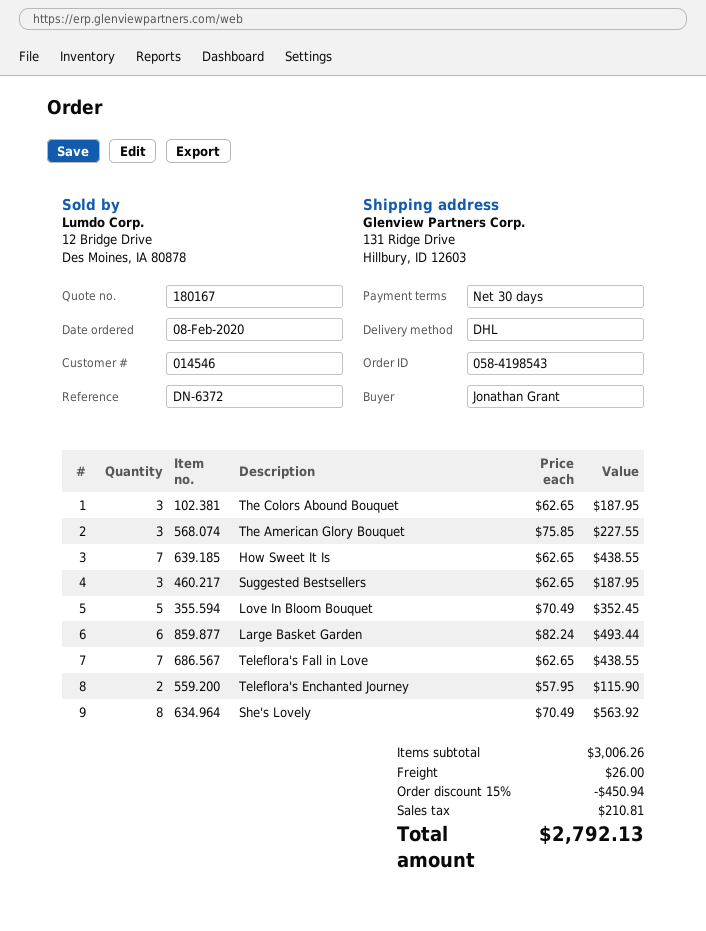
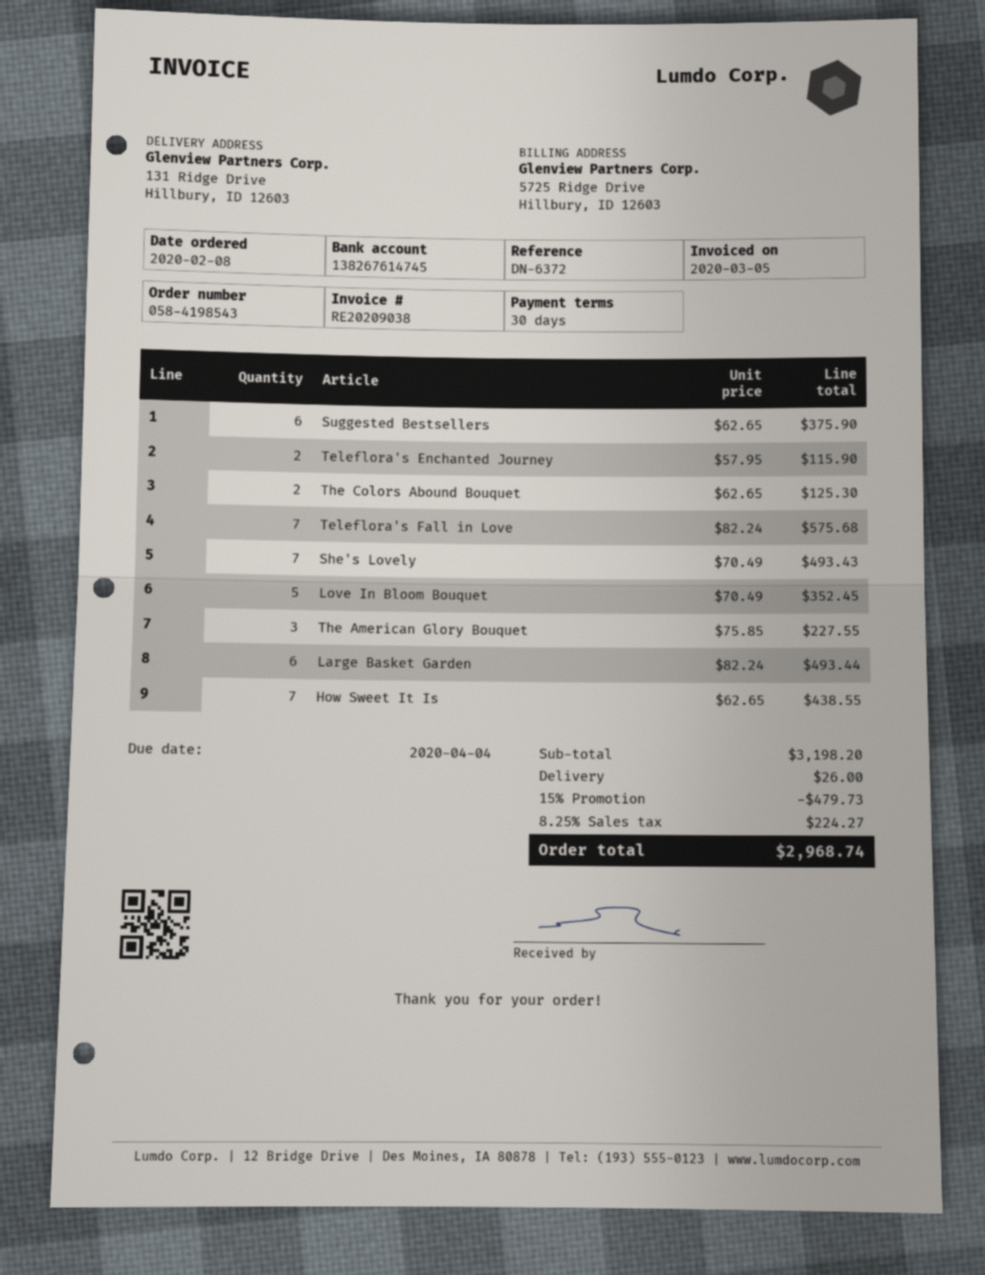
The Colors Abound Bouquet: 3 x 62.65 = 187.95 -> 2 x 62.65 = 125.30
Suggested Bestsellers: 3 x 62.65 = 187.95 -> 6 x 62.65 = 375.90
Teleflora's Fall in Love: 7 x 62.65 = 438.55 -> 7 x 82.24 = 575.68
She's Lovely: 8 x 70.49 = 563.92 -> 7 x 70.49 = 493.43
subtotal: 3006.26 -> 3198.20
discount: 15% = 450.94 -> 15% = 479.73
tax: 210.81 -> 224.27
total: 2792.13 -> 2968.74

